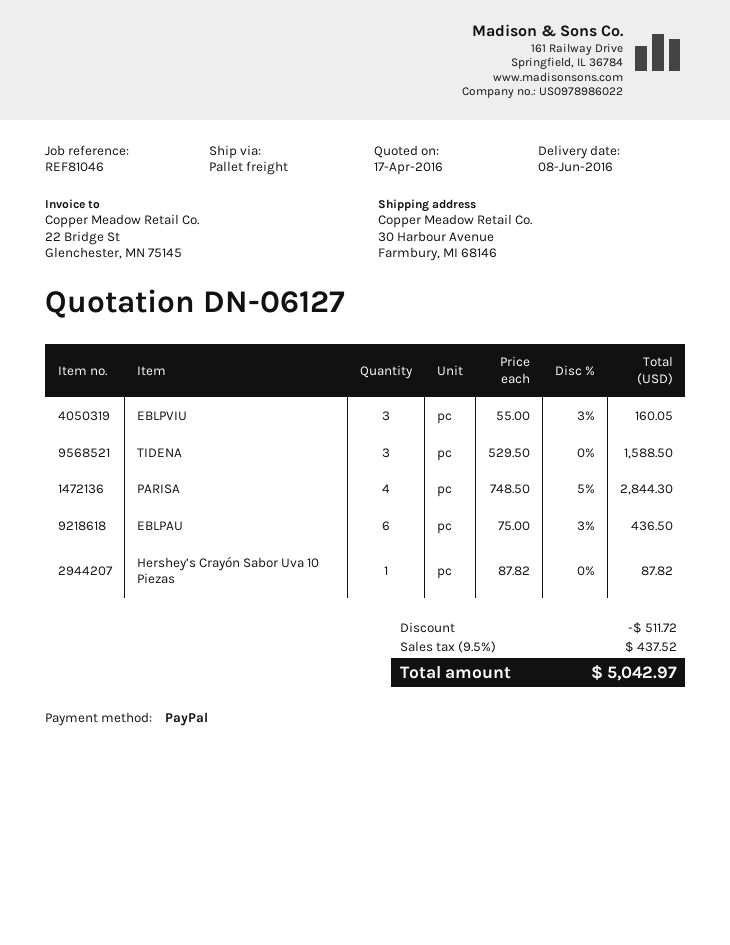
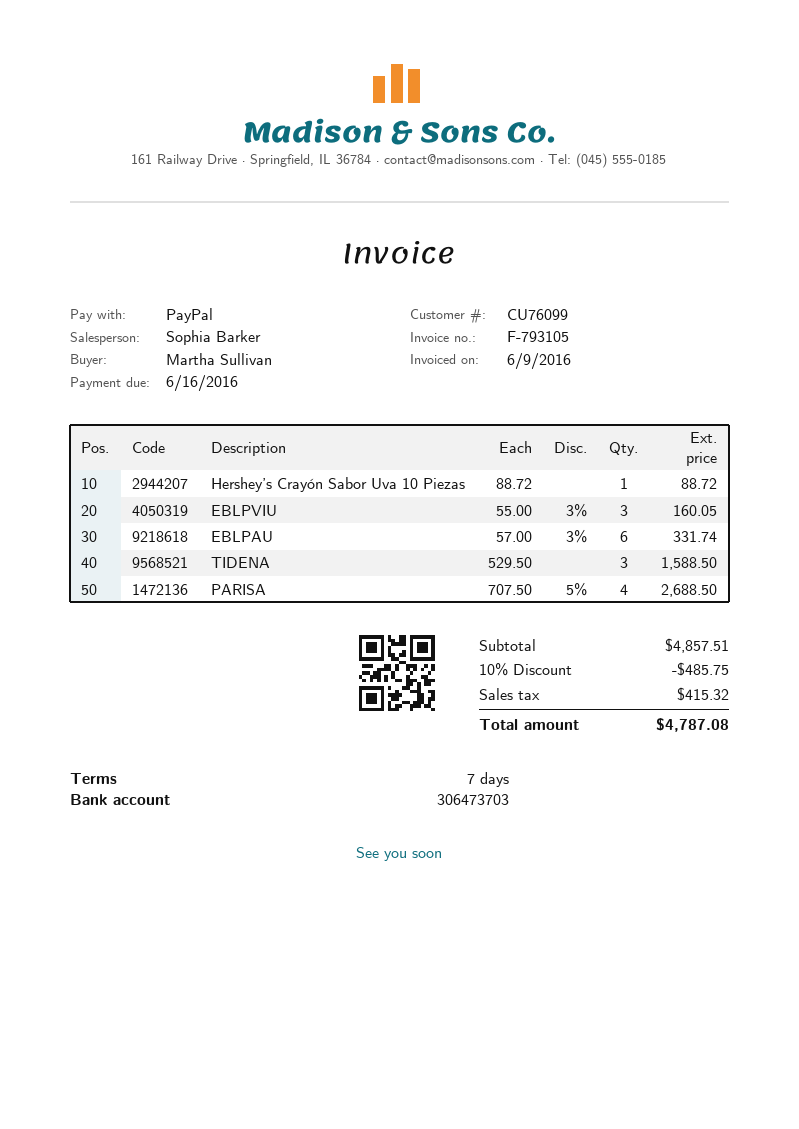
PARISA: 4 x 748.50 - 5% = 2844.30 -> 4 x 707.50 - 5% = 2688.50
EBLPAU: 6 x 75.00 - 3% = 436.50 -> 6 x 57.00 - 3% = 331.74
Hershey’s Crayón Sabor Uva 10 Piezas: 1 x 87.82 = 87.82 -> 1 x 88.72 = 88.72
discount: 511.72 -> 485.75
tax: 437.52 -> 415.32
total: 5042.97 -> 4787.08

